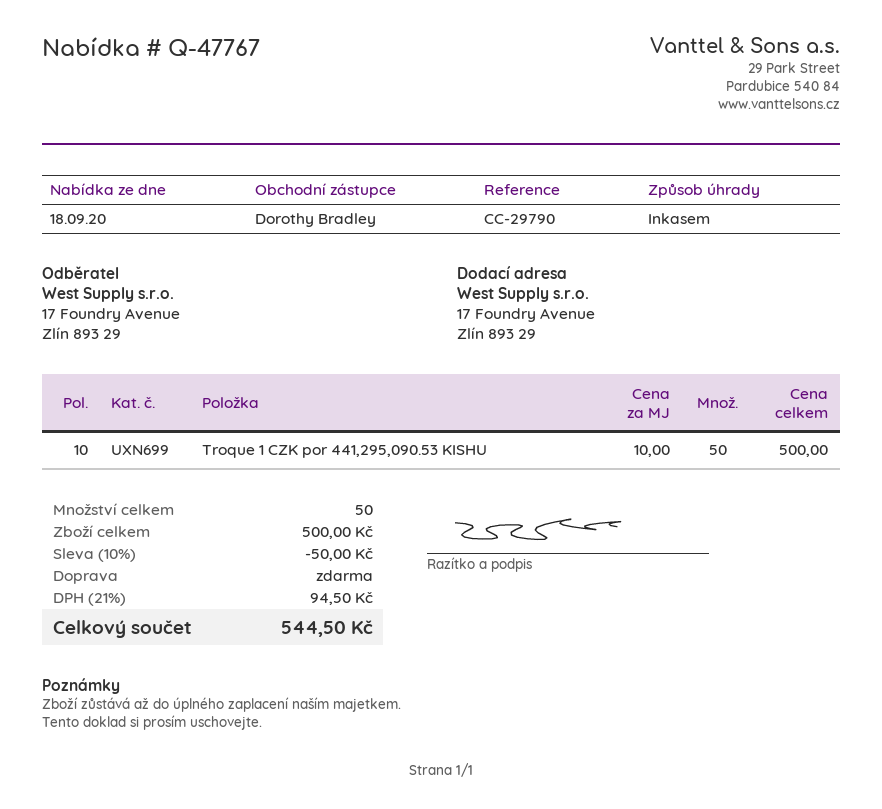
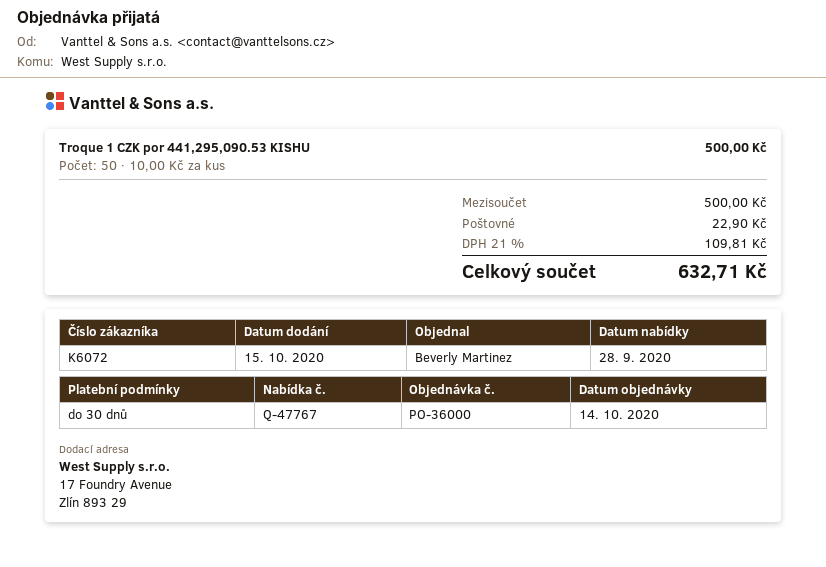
quote date: 2020-09-18 -> 2020-09-28
discount: 10% = 50.00 -> none
shipping: 0.00 -> 22.90
tax: 21% = 94.50 -> 21% = 109.81
total: 544.50 -> 632.71

